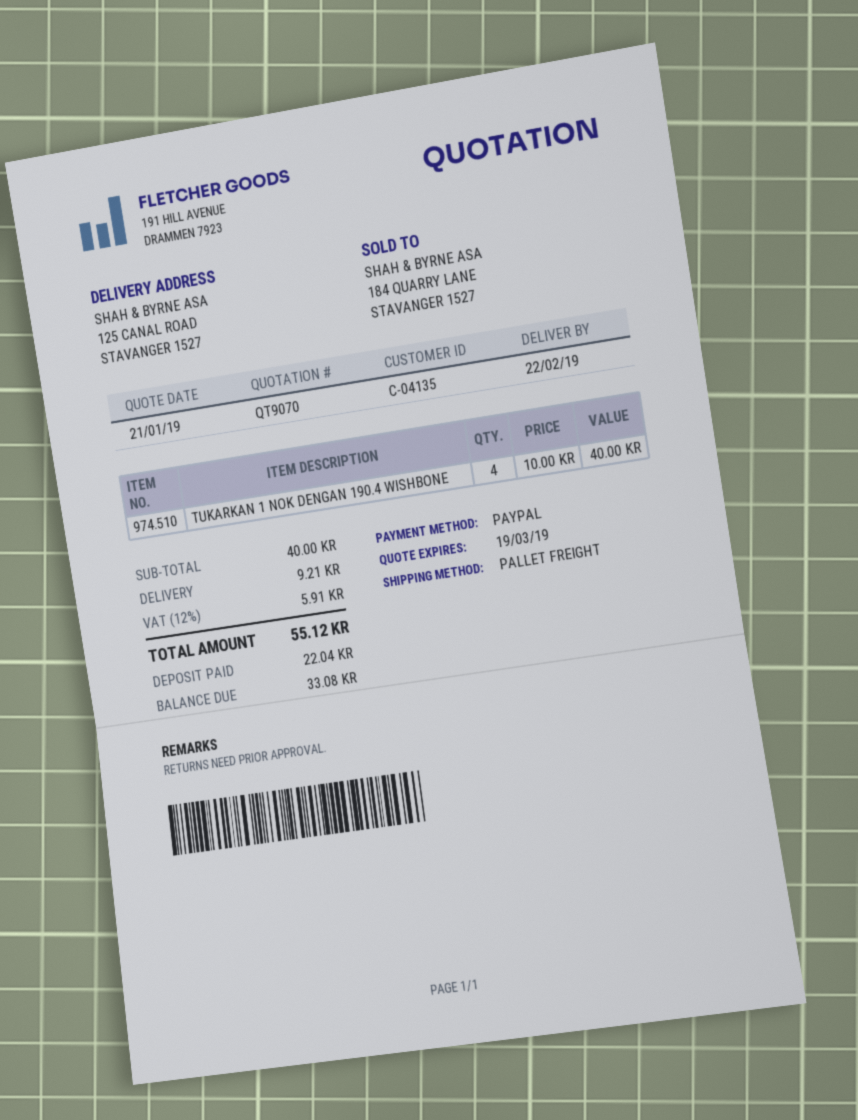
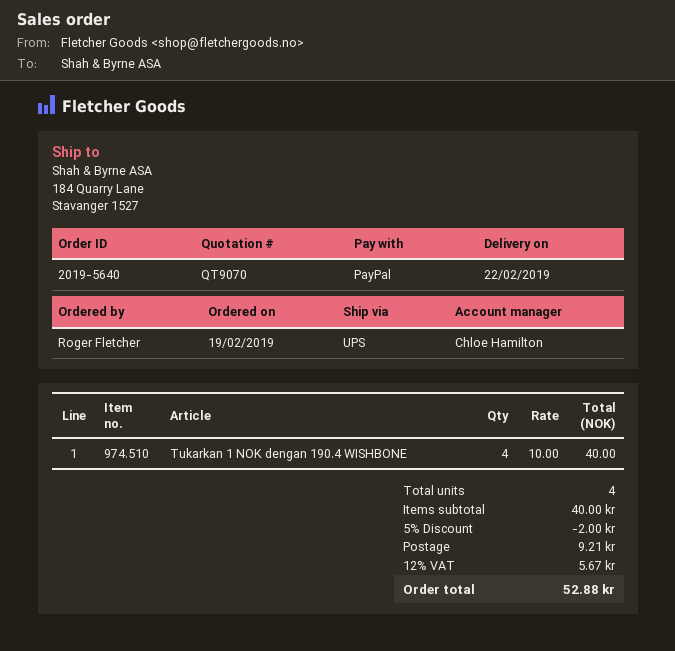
shipping method: pallet freight -> UPS
ship to: 125 CANAL ROAD, STAVANGER 1527 -> 184 Quarry Lane, Stavanger 1527
discount: none -> 5% = 2.00
tax: 12% = 5.91 -> 12% = 5.67
total: 55.12 -> 52.88

